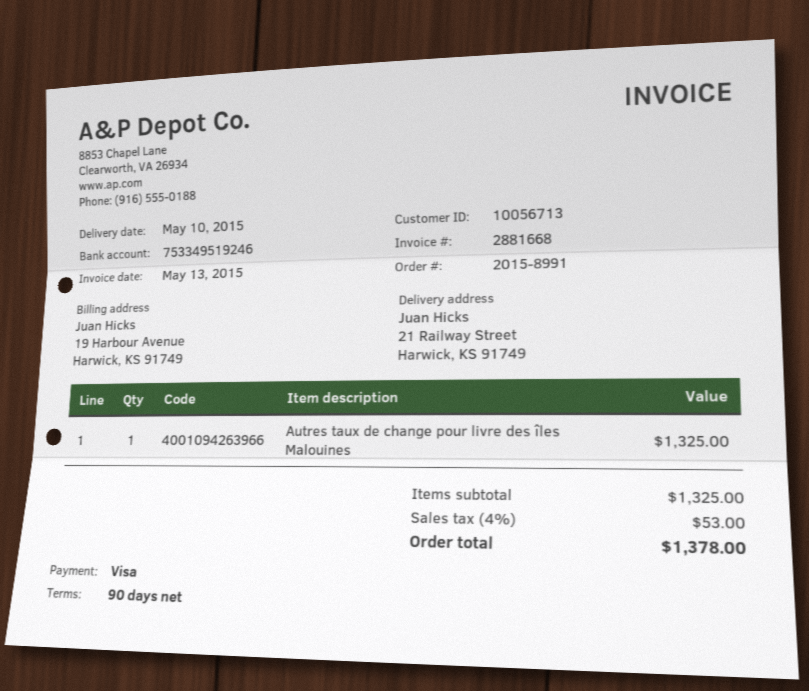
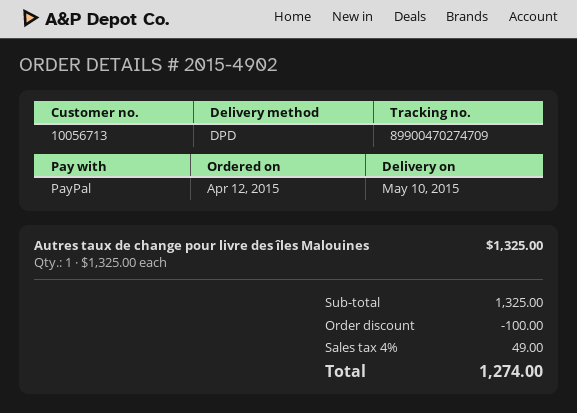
order number: 2015-8991 -> 2015-4902
payment method: Visa -> PayPal
discount: none -> 100.00
tax: 4% = 53.00 -> 4% = 49.00
total: 1378.00 -> 1274.00

